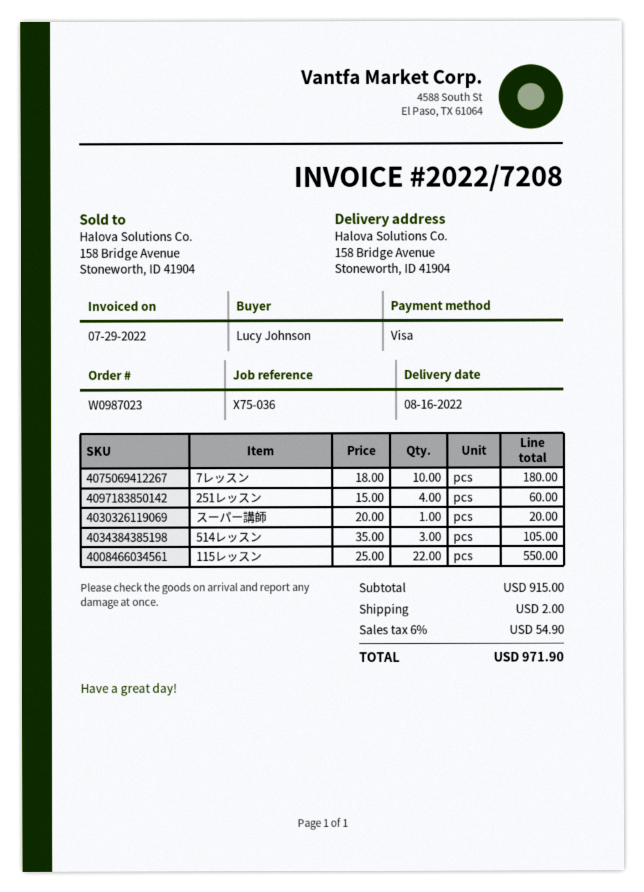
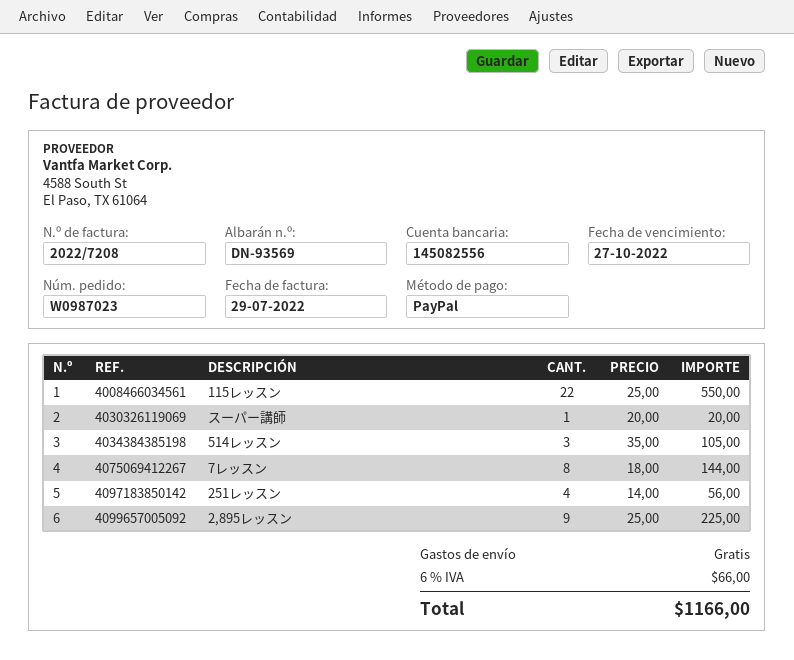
payment method: Visa -> PayPal
7レッスン: 10 x 18.00 = 180.00 -> 8 x 18.00 = 144.00
251レッスン: 4 x 15.00 = 60.00 -> 4 x 14.00 = 56.00
2,895レッスン: none -> 9 x 25.00 = 225.00
shipping: 2.00 -> 0.00
tax: 6% = 54.90 -> 6% = 66.00
total: 971.90 -> 1166.00

